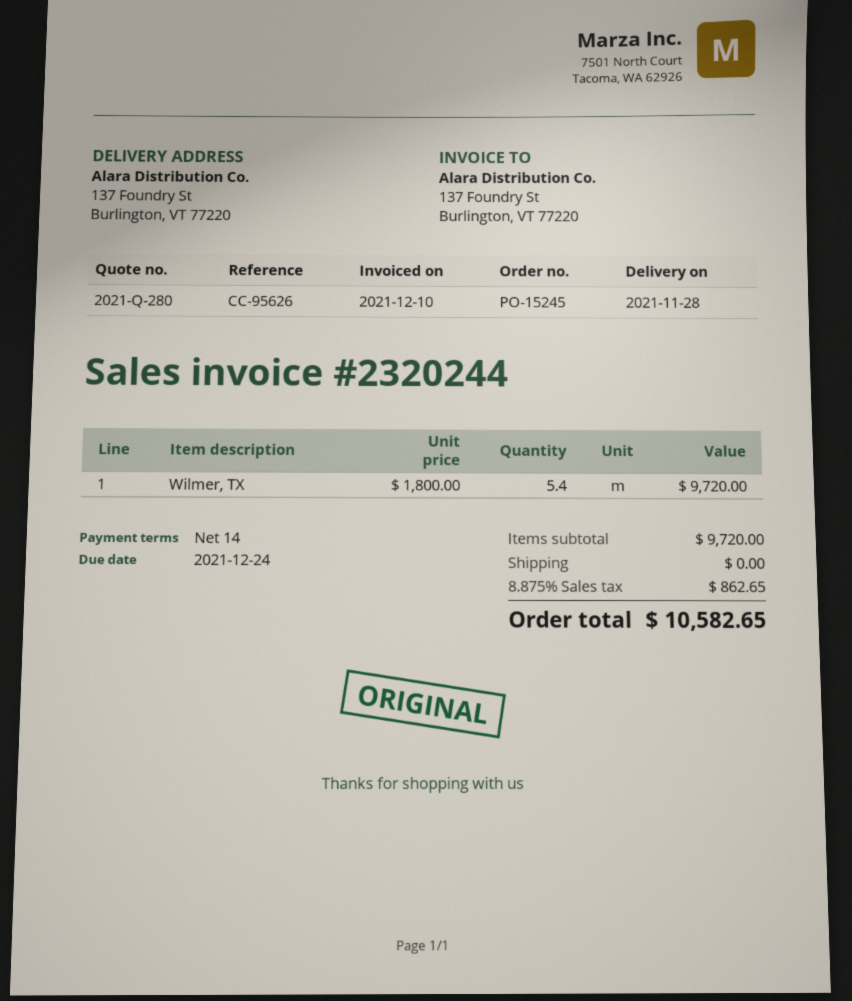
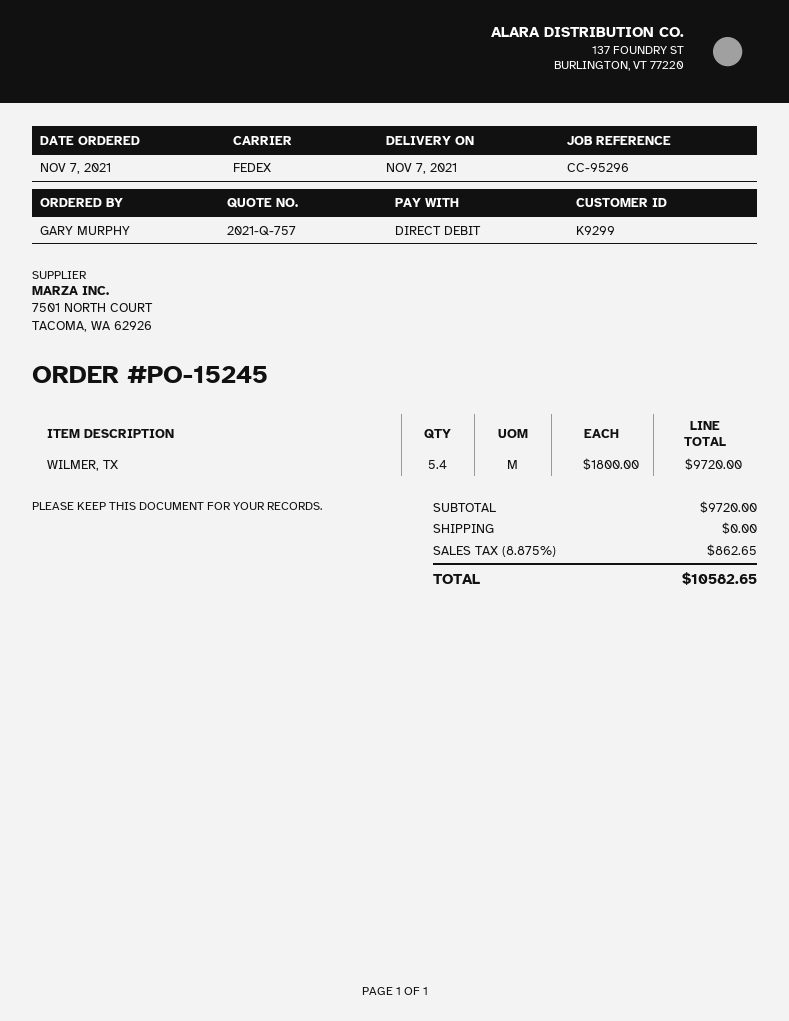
quote number: 2021-Q-280 -> 2021-Q-757
delivery date: 2021-11-28 -> 2021-11-07
reference: CC-95626 -> CC-95296

